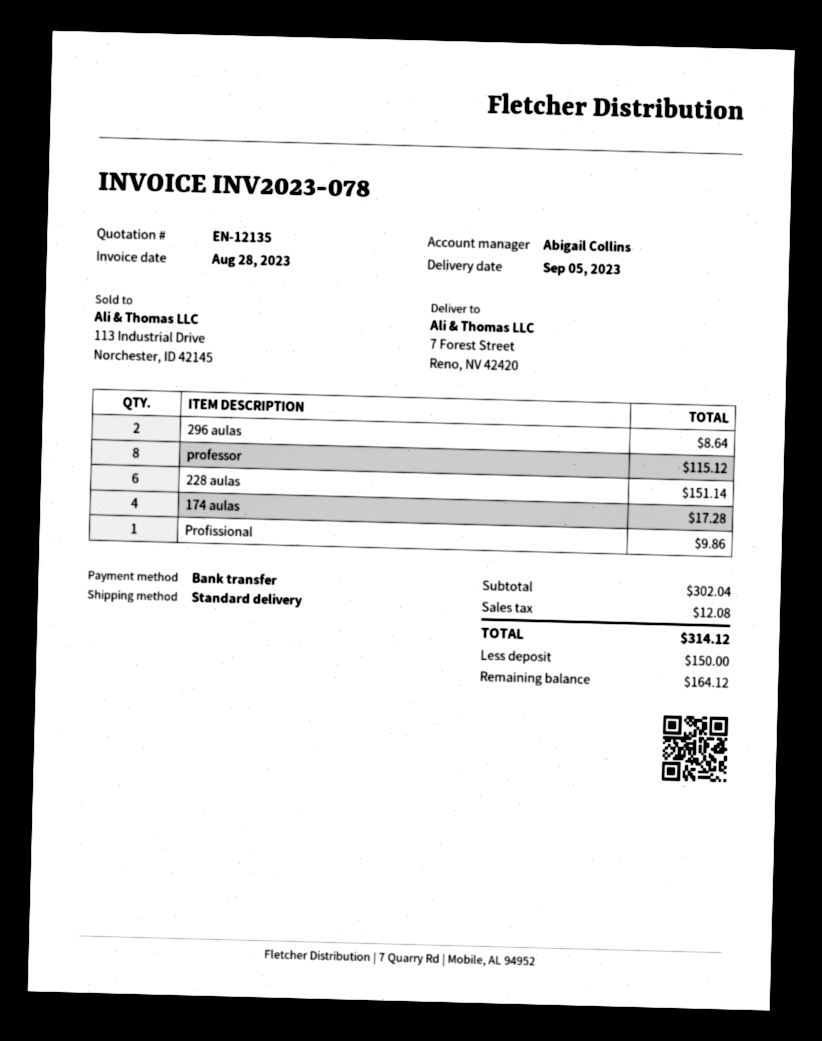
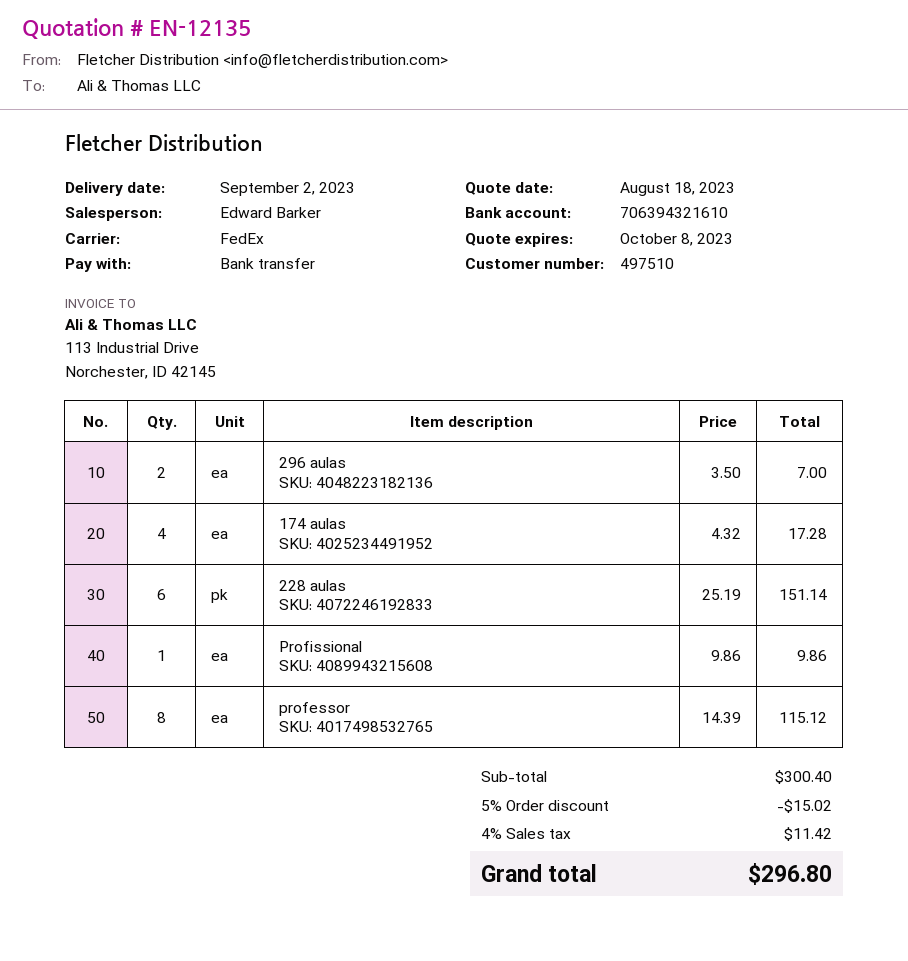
delivery date: 2023-09-05 -> 2023-09-02
sales rep: Abigail Collins -> Edward Barker
shipping method: standard -> FedEx
296 aulas: 2 for 8.64 -> 2 for 7.00
subtotal: 302.04 -> 300.40
discount: none -> 5% = 15.02
tax: 12.08 -> 11.42
total: 314.12 -> 296.80

